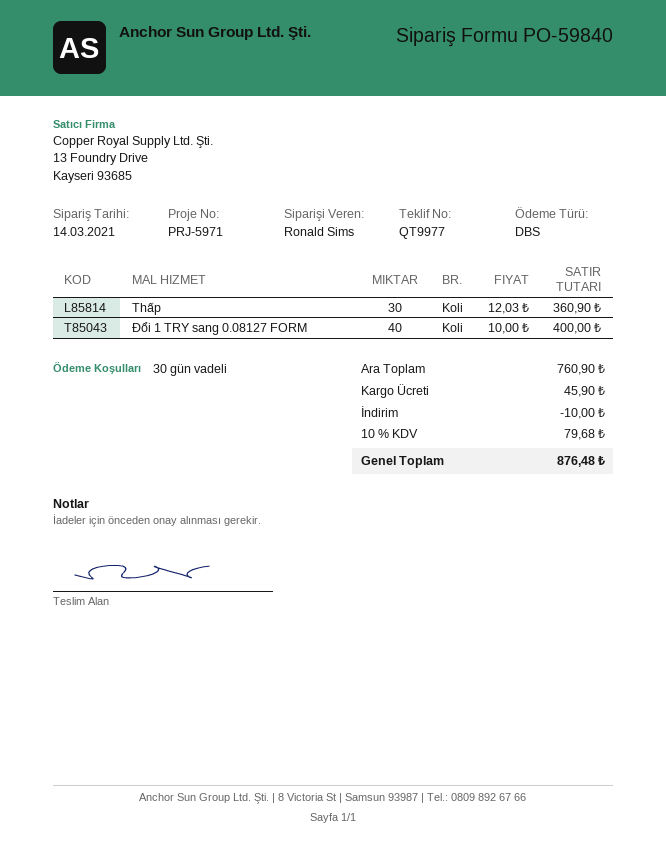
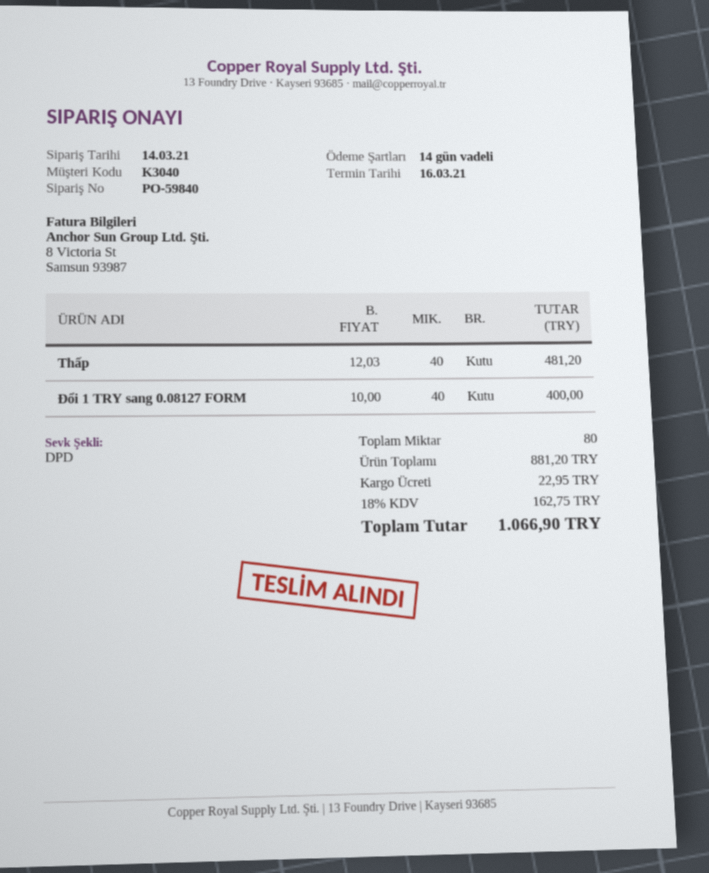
payment terms: 30 days -> 14 days
Thấp: 30 x 12.03 = 360.90 -> 40 x 12.03 = 481.20
subtotal: 760.90 -> 881.20
discount: 10.00 -> none
shipping: 45.90 -> 22.95
tax: 10% = 79.68 -> 18% = 162.75
total: 876.48 -> 1066.90

